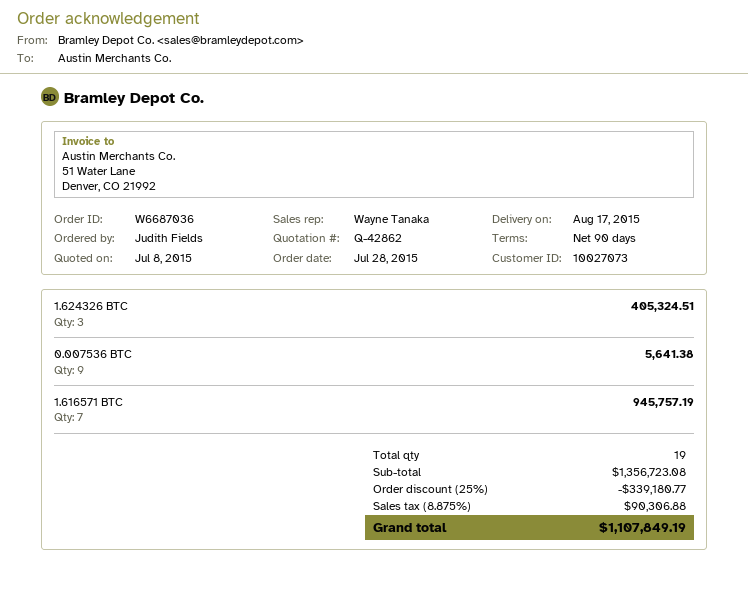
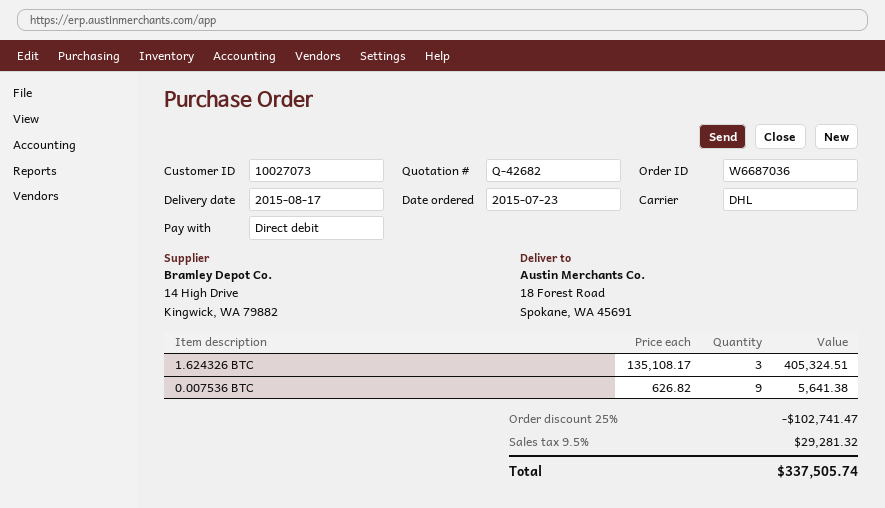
quote number: Q-42862 -> Q-42682
order date: 2015-07-28 -> 2015-07-23
1.616571 BTC: 7 for 945757.19 -> none
discount: 25% = 339180.77 -> 25% = 102741.47
tax: 8.875% = 90306.88 -> 9.5% = 29281.32
total: 1107849.19 -> 337505.74

